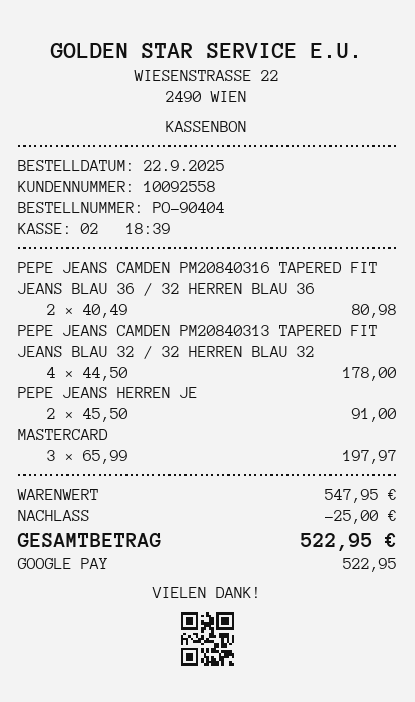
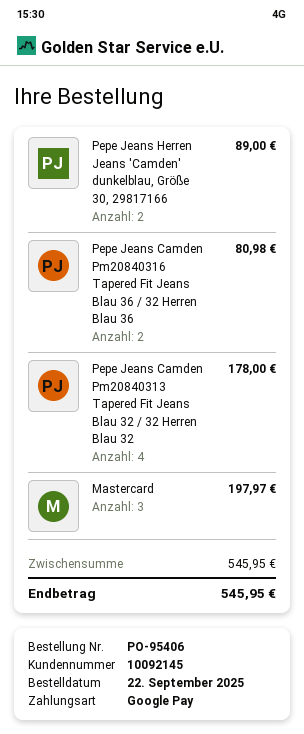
order number: PO-90404 -> PO-95406
customer number: 10092558 -> 10092145
PEPE JEANS HERREN JE: 2 for 91.00 -> 2 for 89.00
subtotal: 547.95 -> 545.95
discount: 25.00 -> none
total: 522.95 -> 545.95

